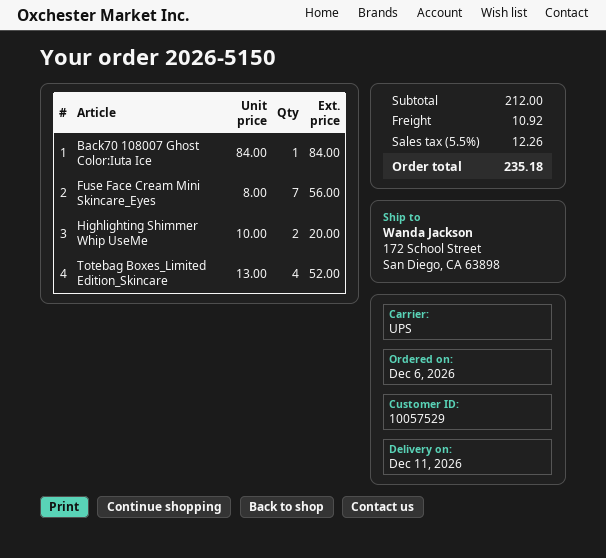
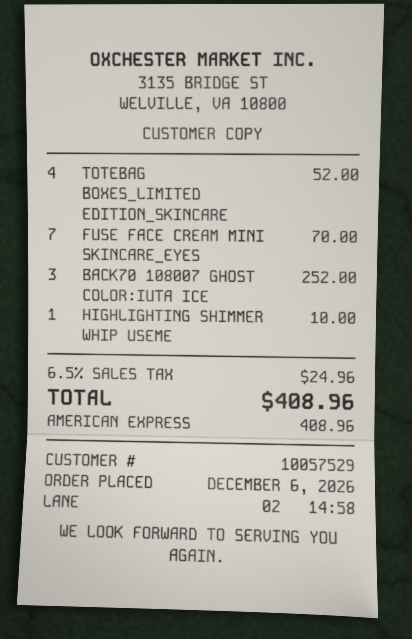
Back70 108007 Ghost Color:Iuta Ice: 1 for 84.00 -> 3 for 252.00
Fuse Face Cream Mini Skincare_Eyes: 7 for 56.00 -> 7 for 70.00
Highlighting Shimmer Whip UseMe: 2 for 20.00 -> 1 for 10.00
shipping: 10.92 -> none
tax: 5.5% = 12.26 -> 6.5% = 24.96
total: 235.18 -> 408.96

